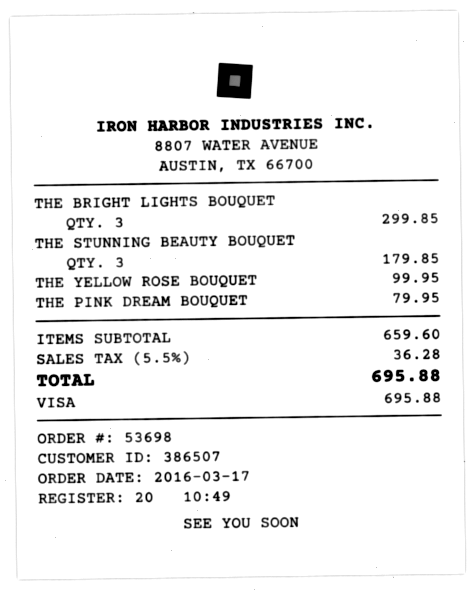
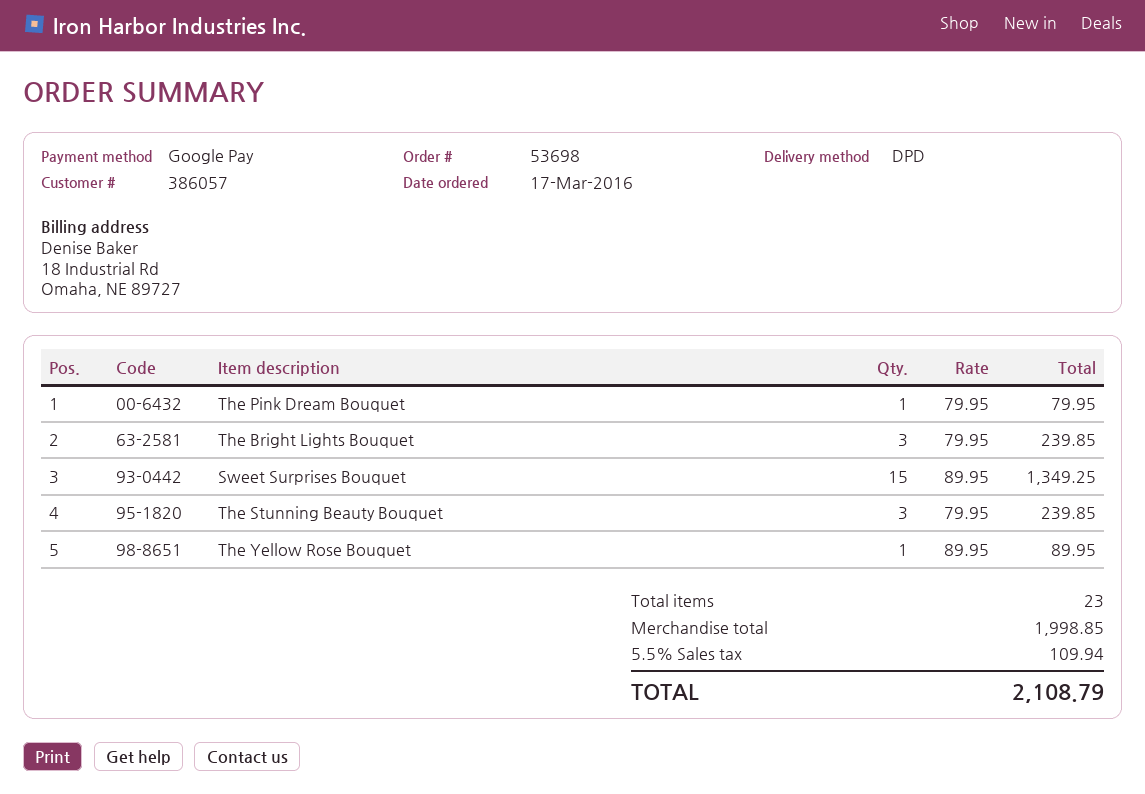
customer number: 386507 -> 386057
payment method: Visa -> Google Pay
THE BRIGHT LIGHTS BOUQUET: 3 for 299.85 -> 3 for 239.85
THE STUNNING BEAUTY BOUQUET: 3 for 179.85 -> 3 for 239.85
THE YELLOW ROSE BOUQUET: 1 for 99.95 -> 1 for 89.95
Sweet Surprises Bouquet: none -> 15 for 1349.25
subtotal: 659.60 -> 1998.85
tax: 5.5% = 36.28 -> 5.5% = 109.94
total: 695.88 -> 2108.79

